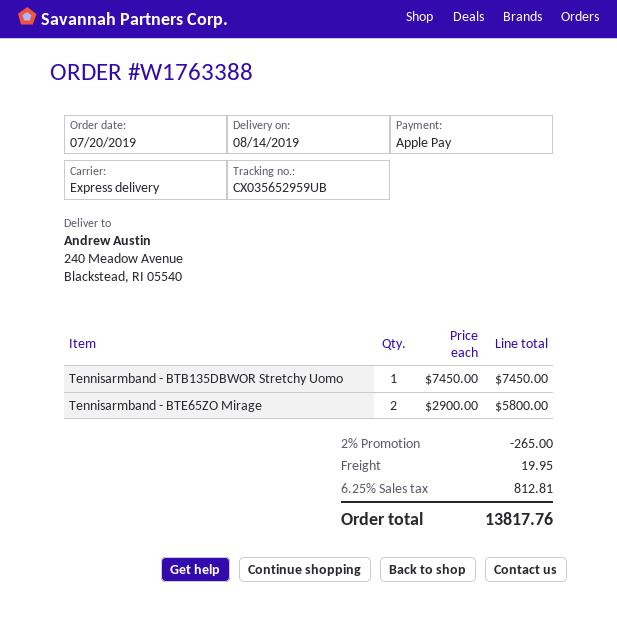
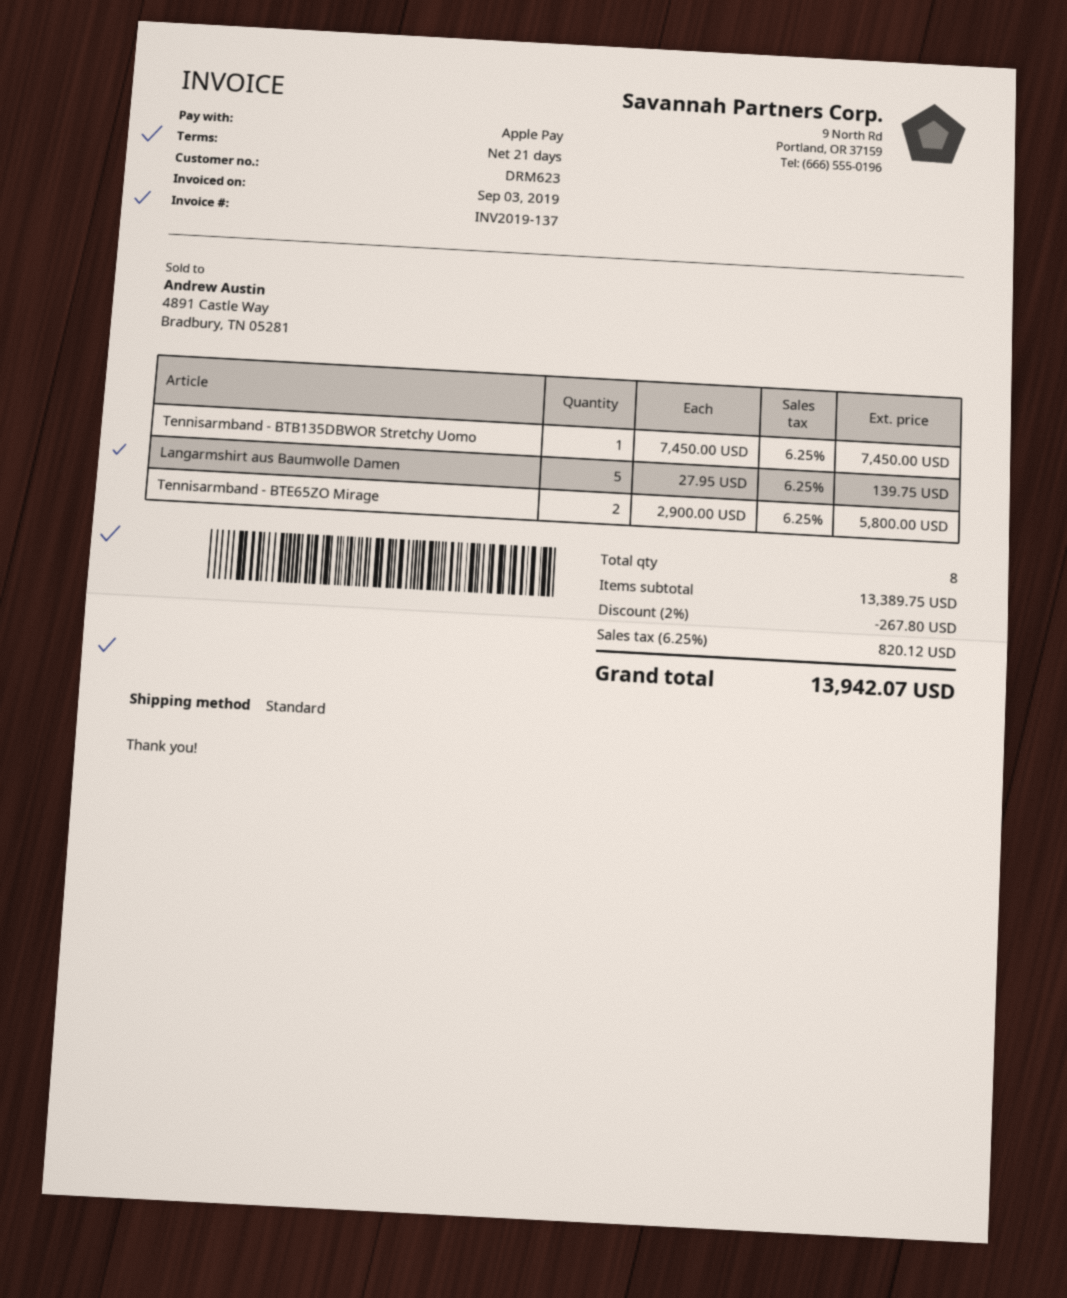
shipping method: express -> standard
Langarmshirt aus Baumwolle Damen: none -> 5 x 27.95 = 139.75
discount: 2% = 265.00 -> 2% = 267.80
shipping: 19.95 -> none
tax: 6.25% = 812.81 -> 6.25% = 820.12
total: 13817.76 -> 13942.07

